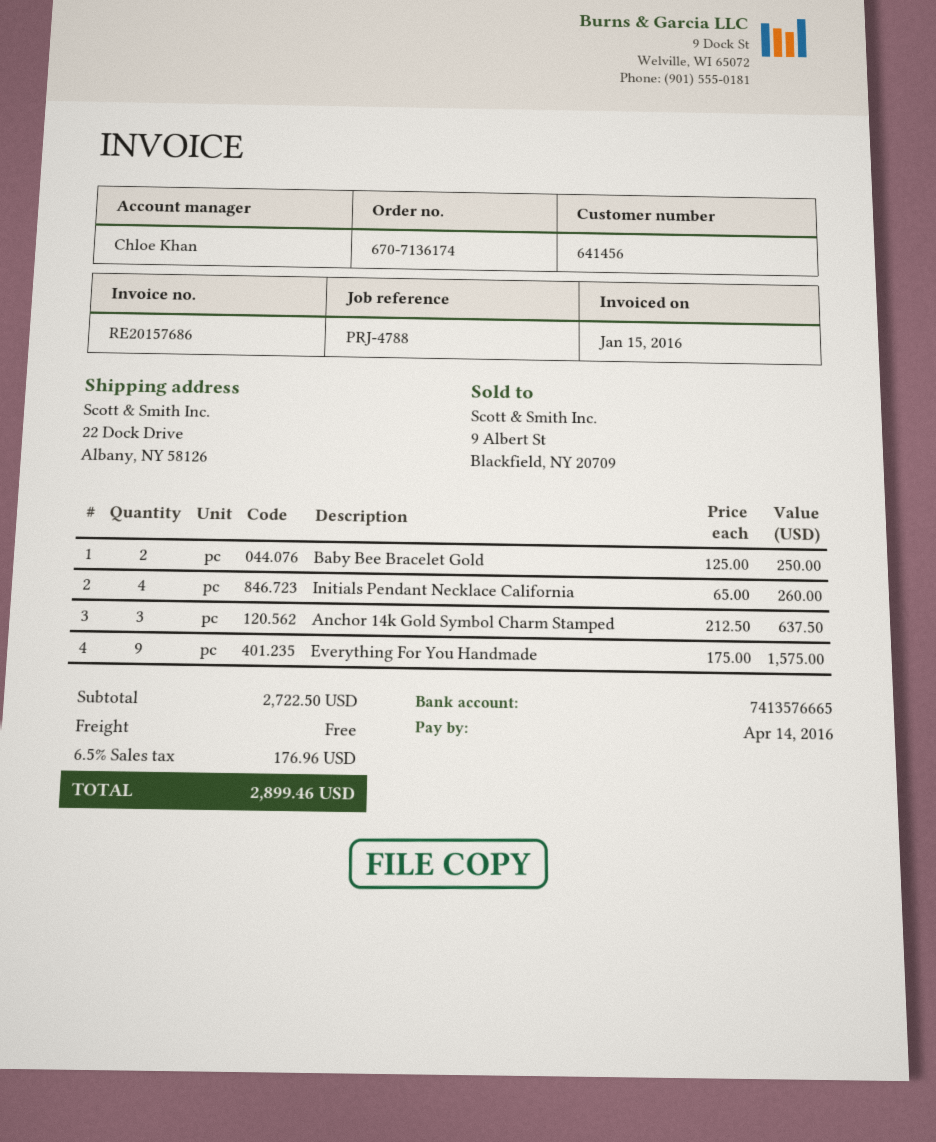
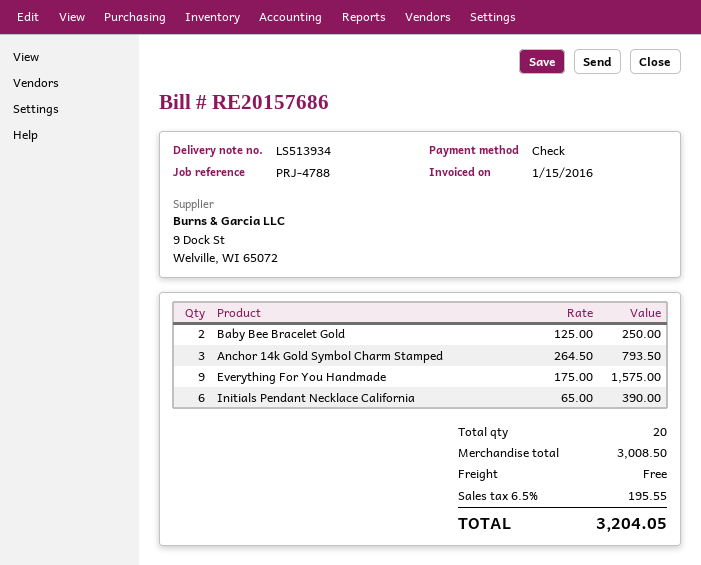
Initials Pendant Necklace California: 4 x 65.00 = 260.00 -> 6 x 65.00 = 390.00
Anchor 14k Gold Symbol Charm Stamped: 3 x 212.50 = 637.50 -> 3 x 264.50 = 793.50
subtotal: 2722.50 -> 3008.50
tax: 6.5% = 176.96 -> 6.5% = 195.55
total: 2899.46 -> 3204.05

